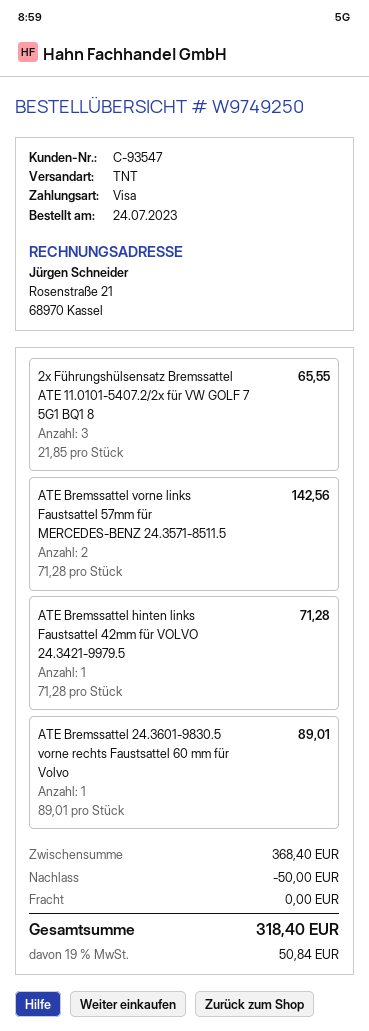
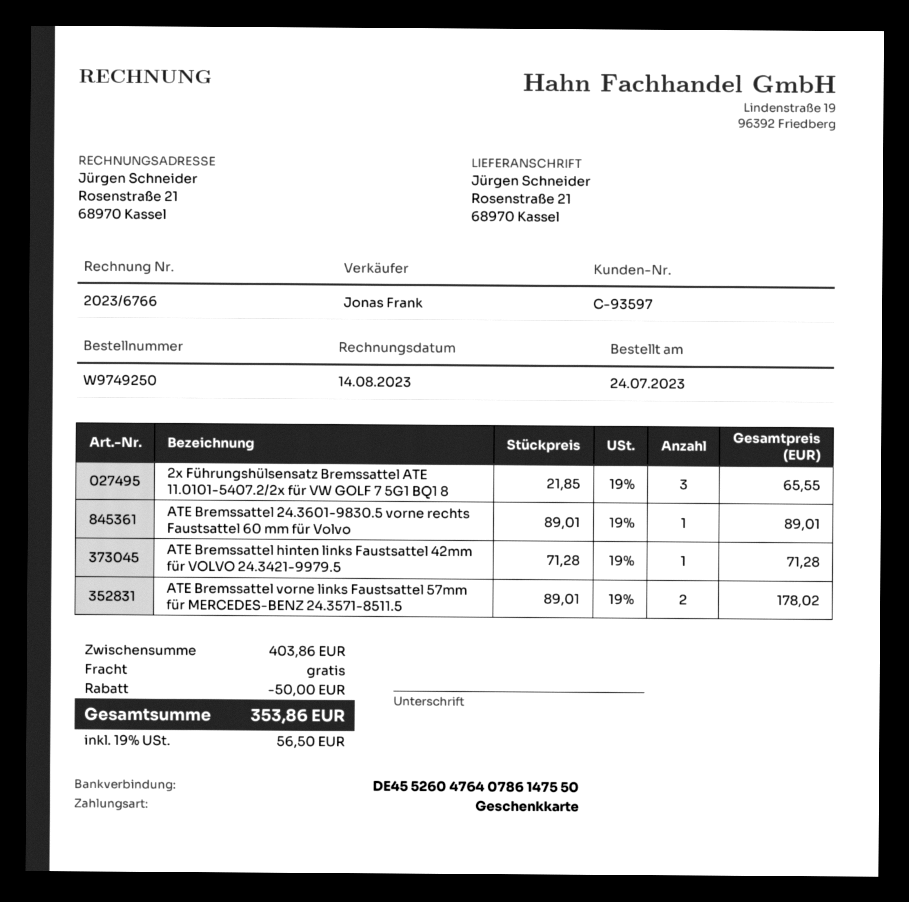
customer number: C-93547 -> C-93597
payment method: Visa -> gift card
ATE Bremssattel vorne links Faustsattel 57mm für MERCEDES-BENZ 24.3571-8511.5: 2 x 71.28 = 142.56 -> 2 x 89.01 = 178.02
subtotal: 368.40 -> 403.86
tax: 19% = 50.84 -> 19% = 56.50
total: 318.40 -> 353.86

